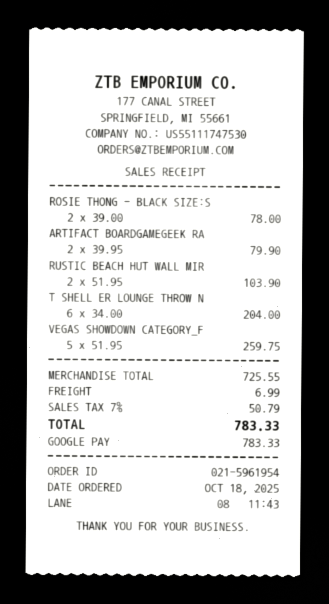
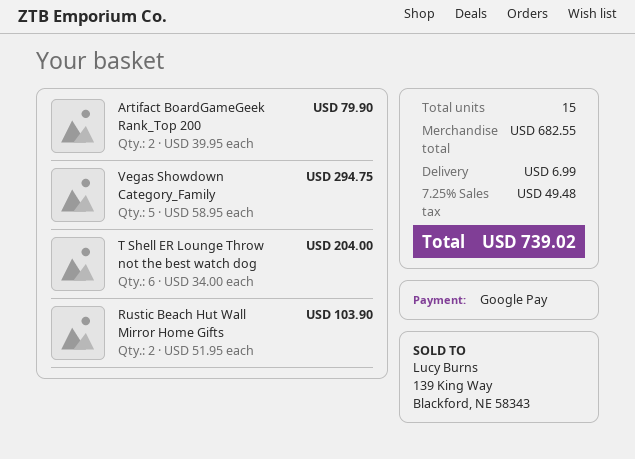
ROSIE THONG - BLACK SIZE:S: 2 x 39.00 = 78.00 -> none
VEGAS SHOWDOWN CATEGORY_F: 5 x 51.95 = 259.75 -> 5 x 58.95 = 294.75
subtotal: 725.55 -> 682.55
tax: 7% = 50.79 -> 7.25% = 49.48
total: 783.33 -> 739.02

